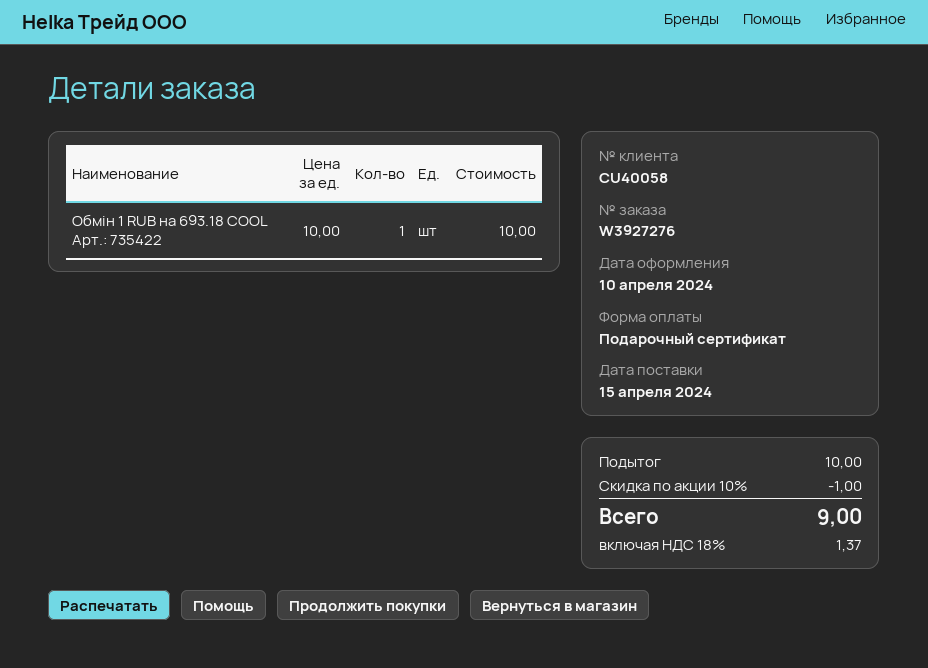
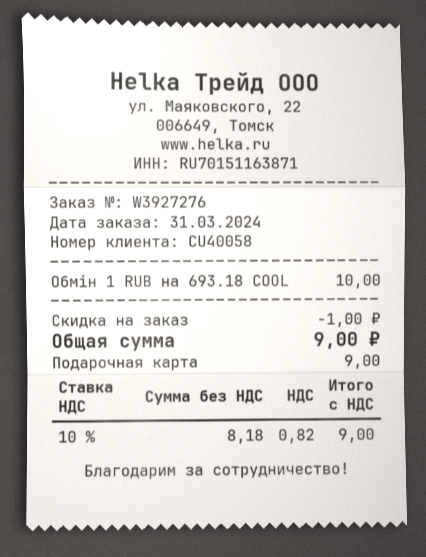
order date: 2024-04-10 -> 2024-03-31
tax: 18% = 1.37 -> 10% = 0.82

